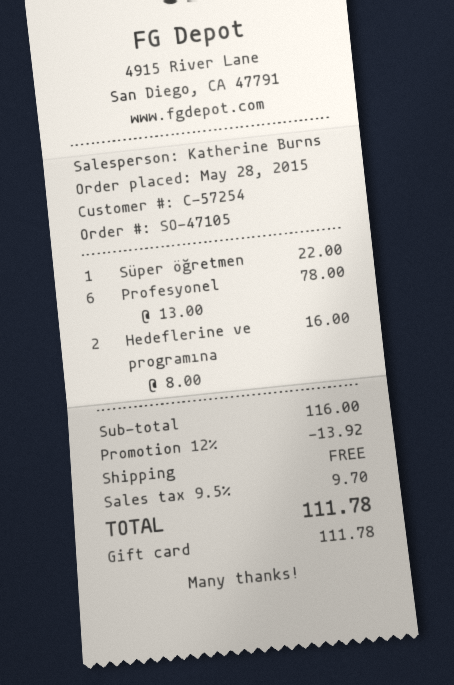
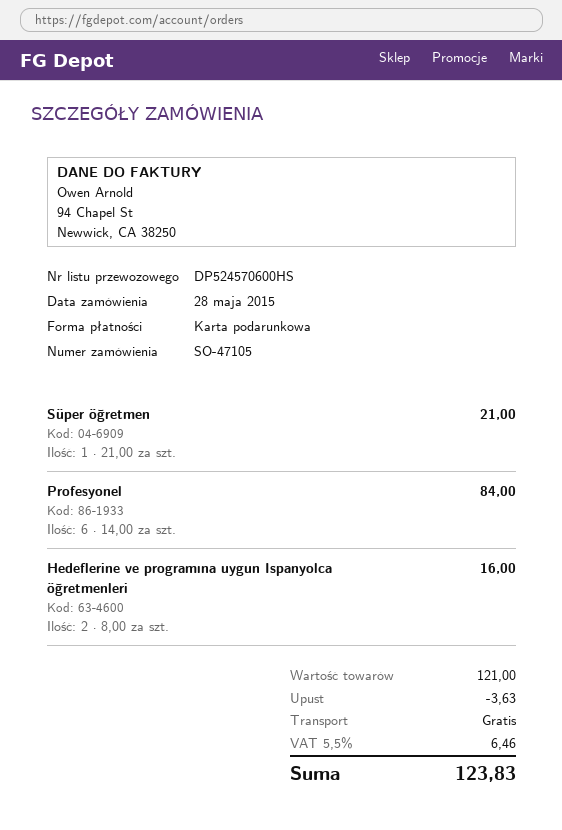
Süper öğretmen: 1 x 22.00 = 22.00 -> 1 x 21.00 = 21.00
Profesyonel: 6 x 13.00 = 78.00 -> 6 x 14.00 = 84.00
subtotal: 116.00 -> 121.00
discount: 13.92 -> 3.63
tax: 9.5% = 9.70 -> 5.5% = 6.46
total: 111.78 -> 123.83

